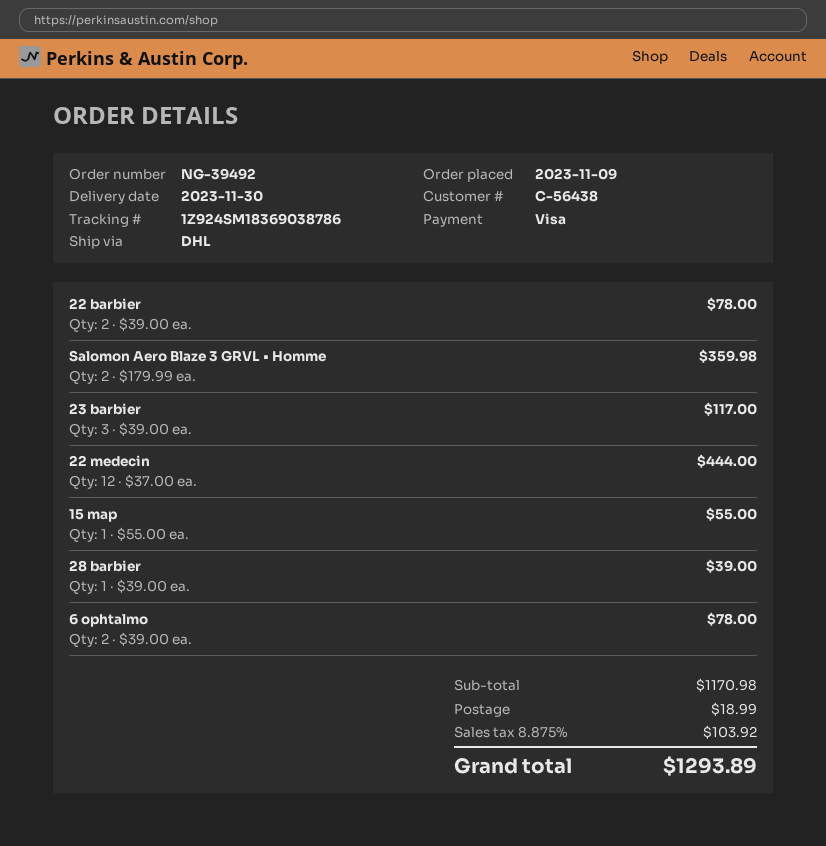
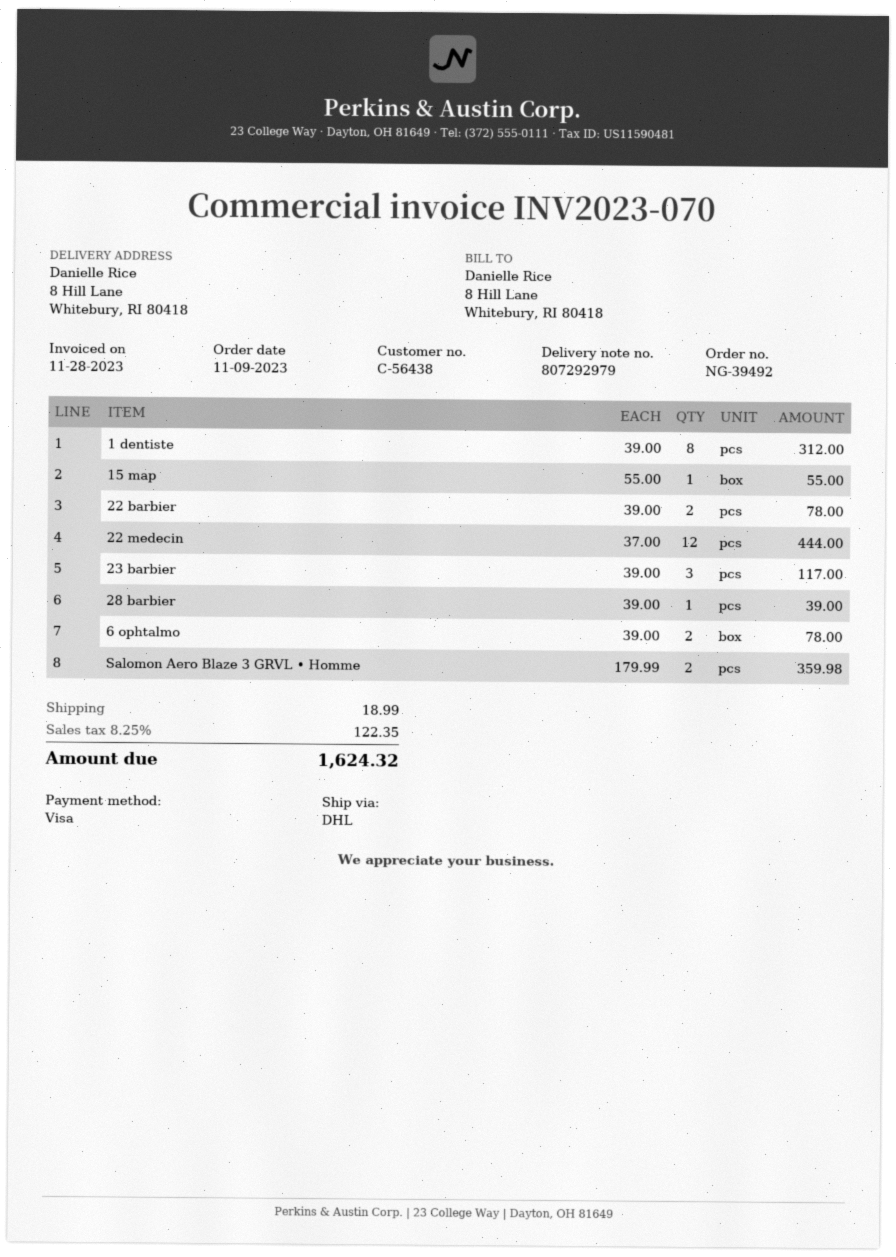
1 dentiste: none -> 8 x 39.00 = 312.00
tax: 8.875% = 103.92 -> 8.25% = 122.35
total: 1293.89 -> 1624.32

